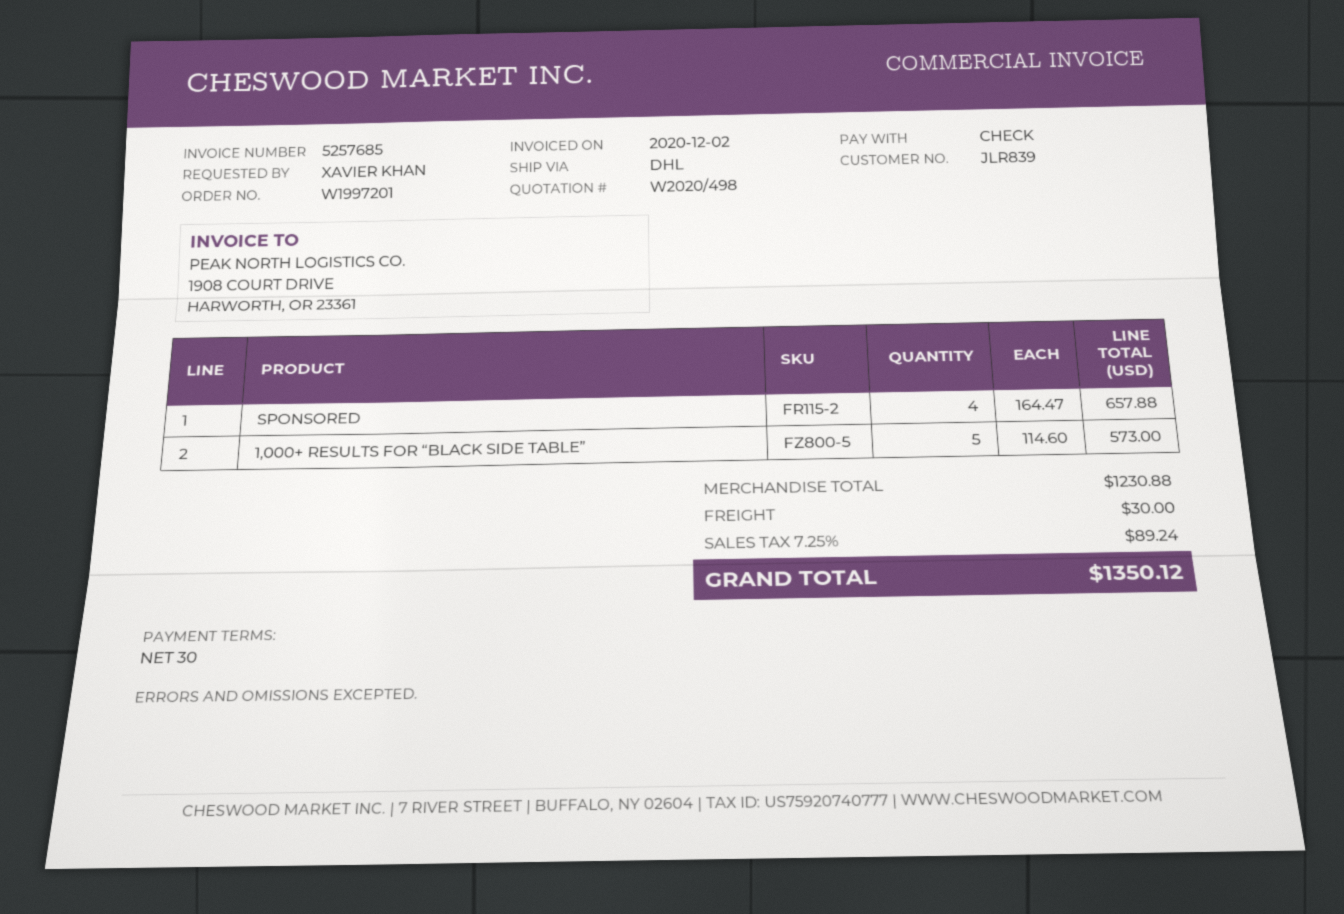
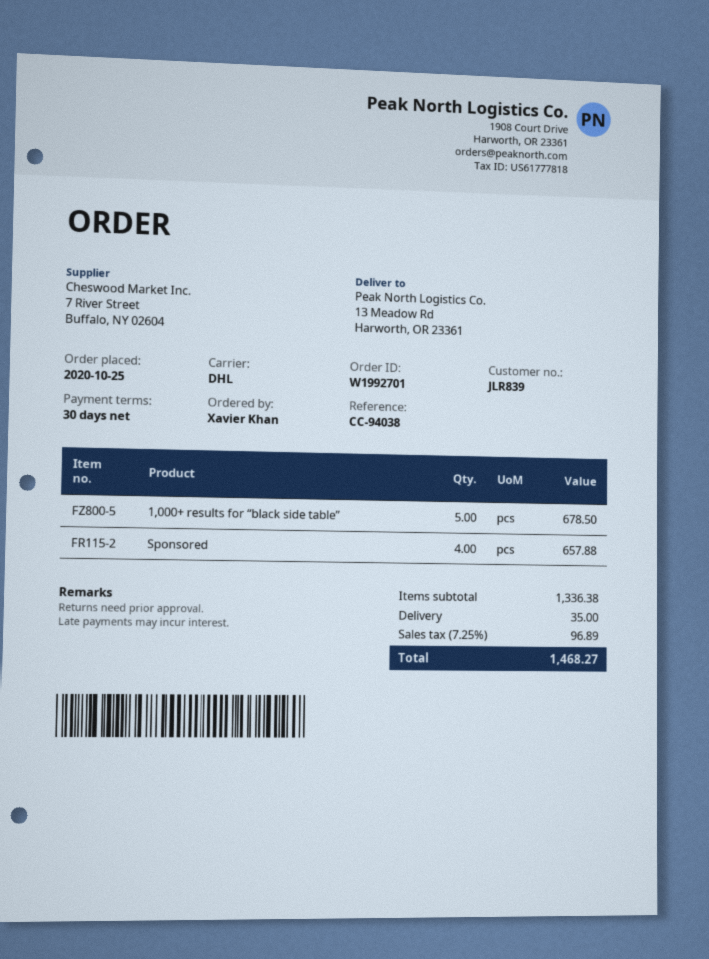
order number: W1997201 -> W1992701
1,000+ RESULTS FOR “BLACK SIDE TABLE”: 5 for 573.00 -> 5 for 678.50
subtotal: 1230.88 -> 1336.38
shipping: 30.00 -> 35.00
tax: 7.25% = 89.24 -> 7.25% = 96.89
total: 1350.12 -> 1468.27

